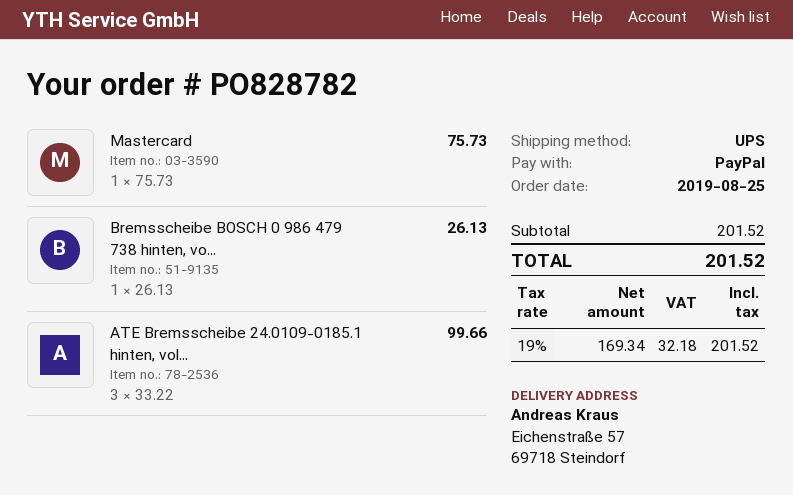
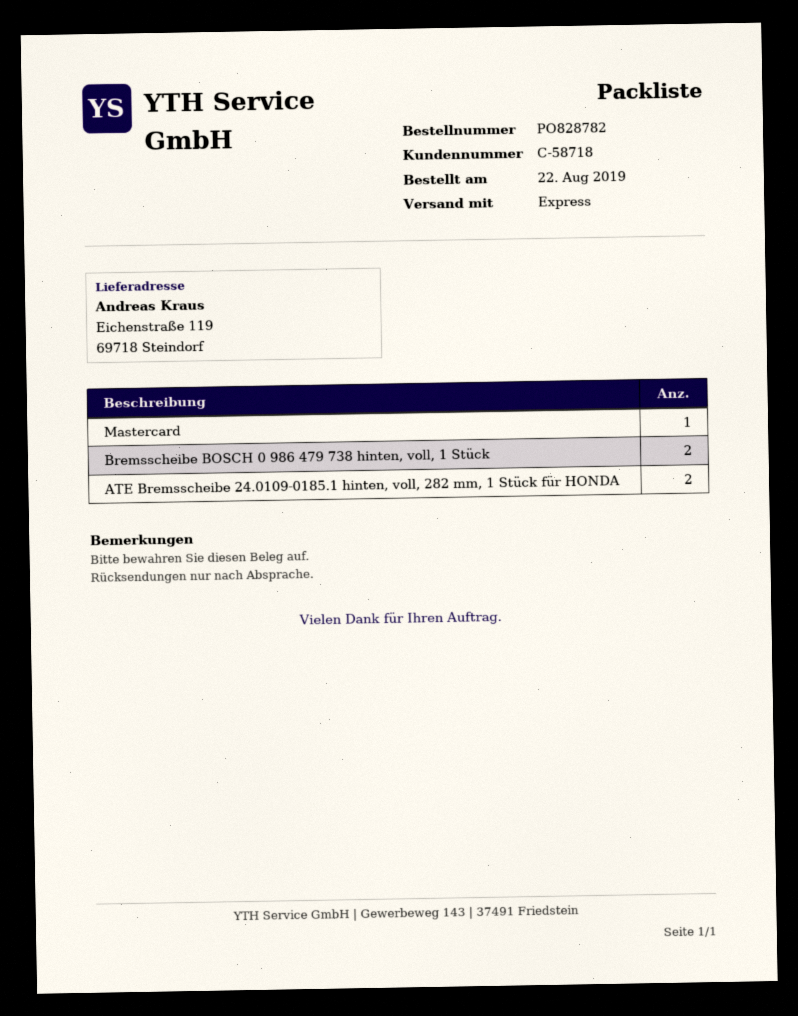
order date: 2019-08-25 -> 2019-08-22
shipping method: UPS -> express
ship to: Eichenstraße 57, 69718 Steindorf -> Eichenstraße 119, 69718 Steindorf
Bremsscheibe BOSCH 0 986 479 738 hinten, vo...: 1 -> 2
ATE Bremsscheibe 24.0109-0185.1 hinten, vol...: 3 -> 2

